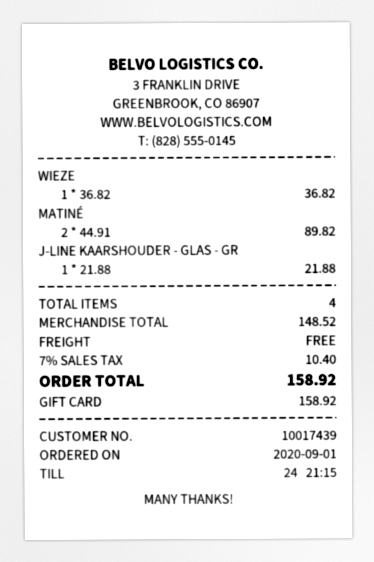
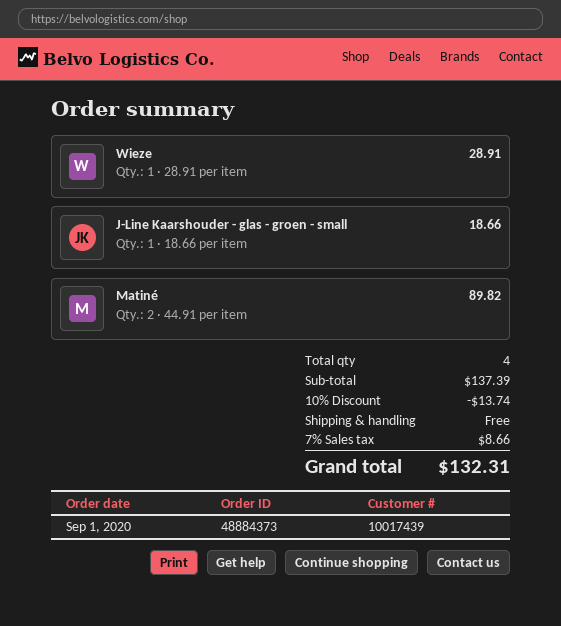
WIEZE: 1 x 36.82 = 36.82 -> 1 x 28.91 = 28.91
J-LINE KAARSHOUDER - GLAS - GR: 1 x 21.88 = 21.88 -> 1 x 18.66 = 18.66
subtotal: 148.52 -> 137.39
discount: none -> 10% = 13.74
tax: 7% = 10.40 -> 7% = 8.66
total: 158.92 -> 132.31

